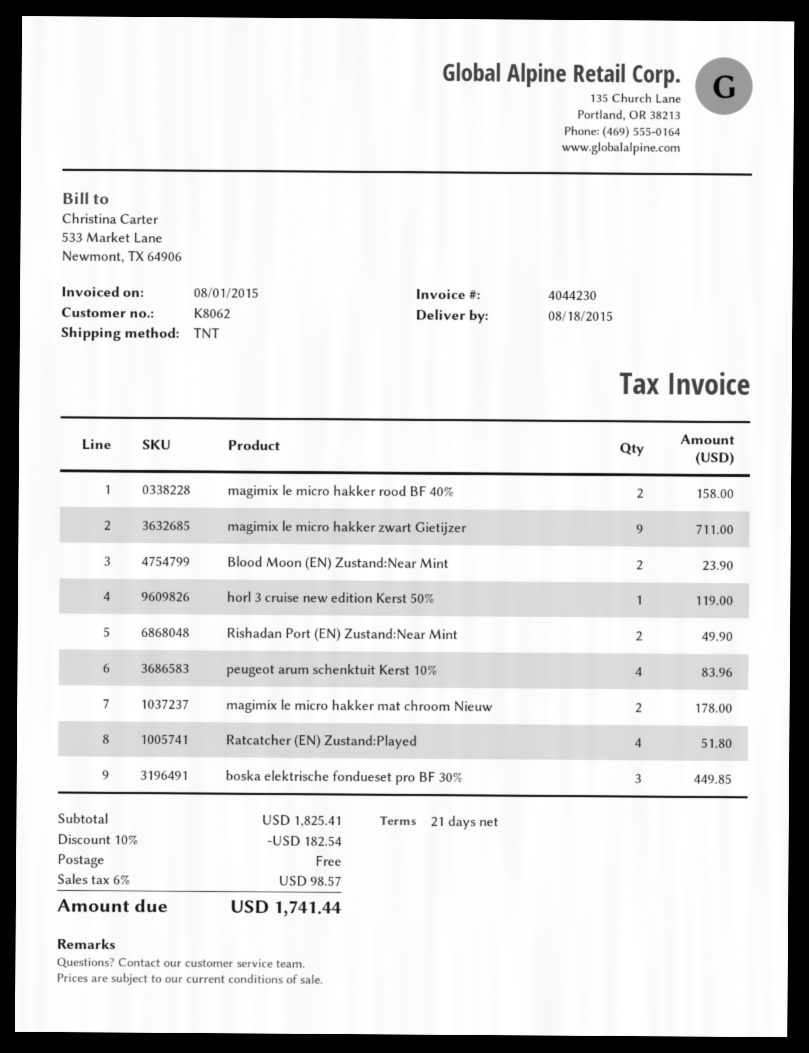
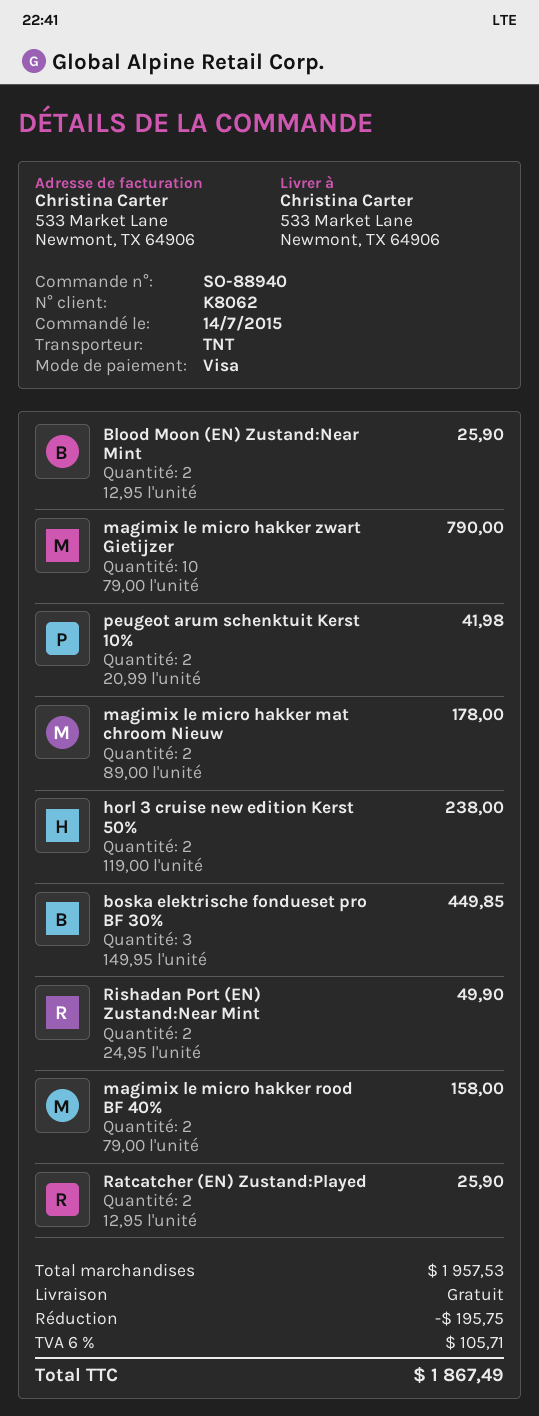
magimix le micro hakker zwart Gietijzer: 9 for 711.00 -> 10 for 790.00
Blood Moon (EN) Zustand:Near Mint: 2 for 23.90 -> 2 for 25.90
horl 3 cruise new edition Kerst 50%: 1 for 119.00 -> 2 for 238.00
peugeot arum schenktuit Kerst 10%: 4 for 83.96 -> 2 for 41.98
Ratcatcher (EN) Zustand:Played: 4 for 51.80 -> 2 for 25.90
subtotal: 1825.41 -> 1957.53
discount: 182.54 -> 195.75
tax: 6% = 98.57 -> 6% = 105.71
total: 1741.44 -> 1867.49

